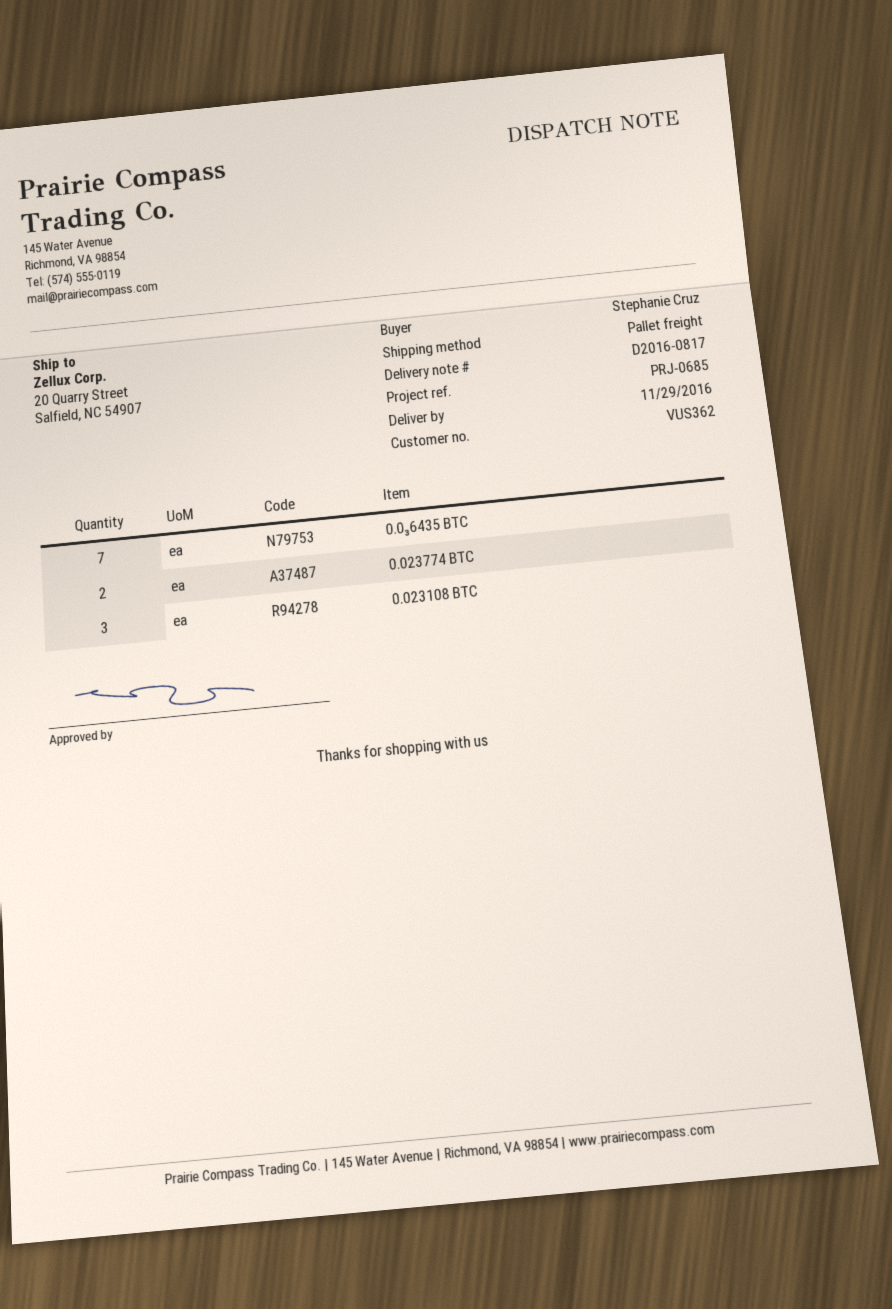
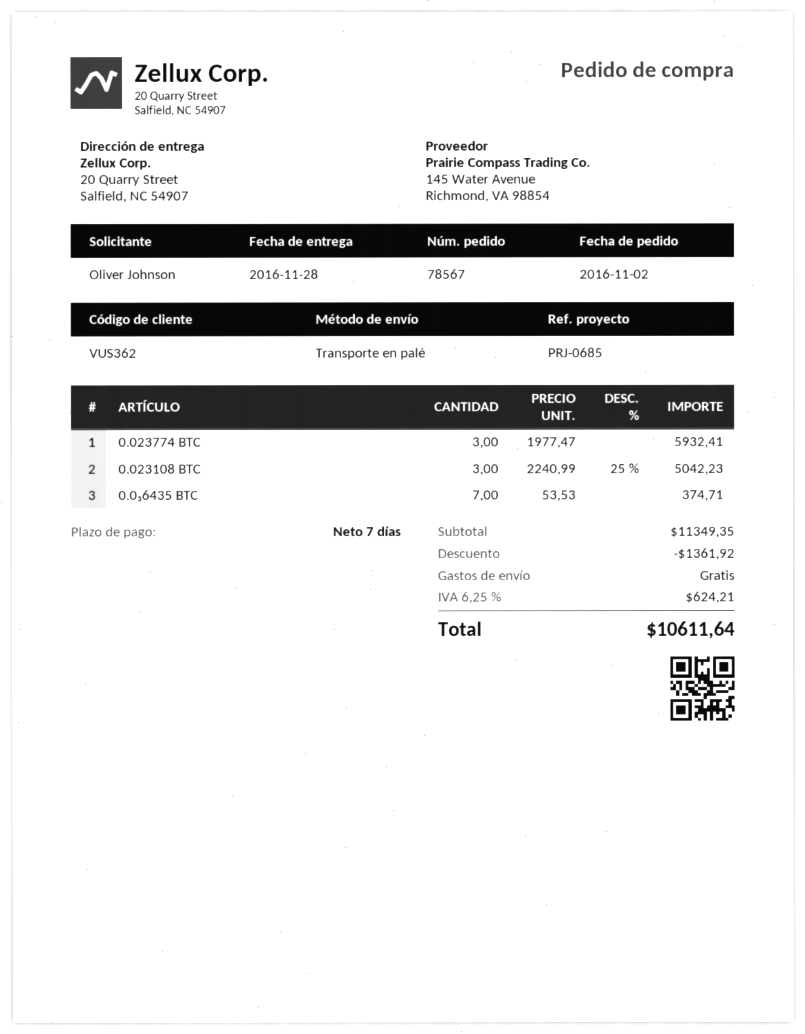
delivery date: 2016-11-29 -> 2016-11-28
ordered by: Stephanie Cruz -> Oliver Johnson
0.023774 BTC: 2 -> 3

